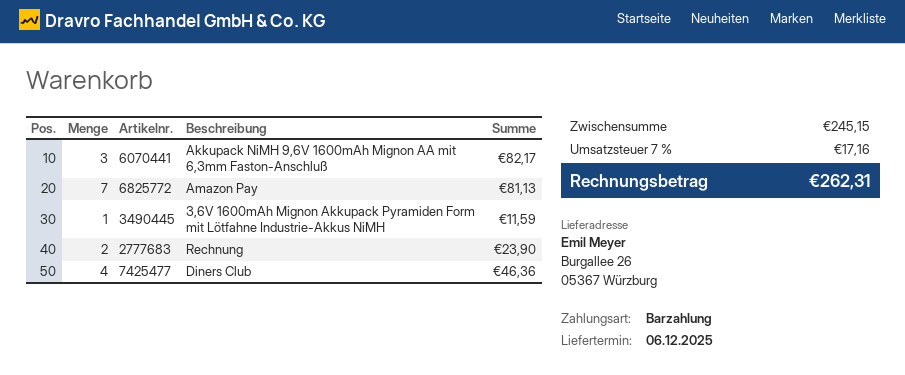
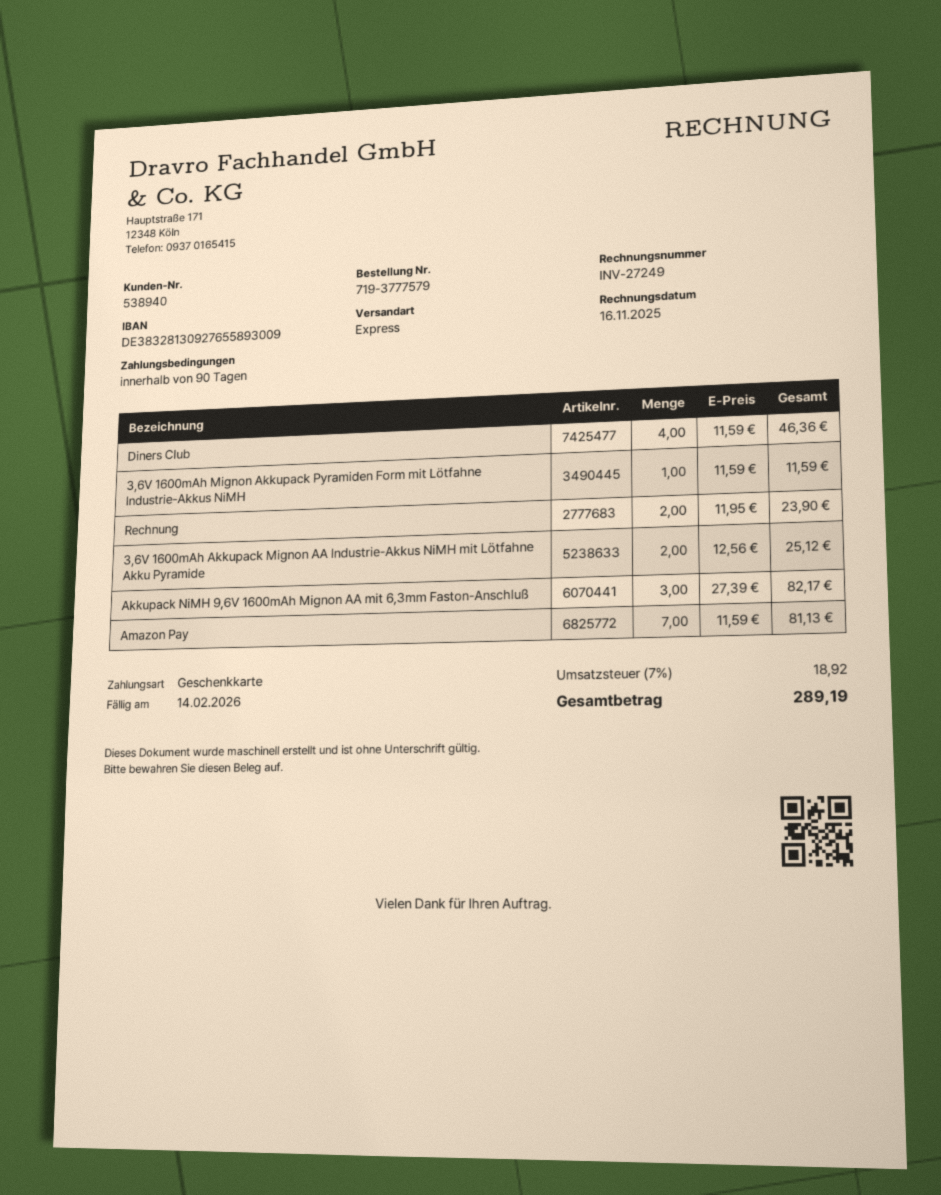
payment method: cash -> gift card
3,6V 1600mAh Akkupack Mignon AA Industrie-Akkus NiMH mit Lötfahne Akku Pyramide: none -> 2 for 25.12
tax: 7% = 17.16 -> 7% = 18.92
total: 262.31 -> 289.19

